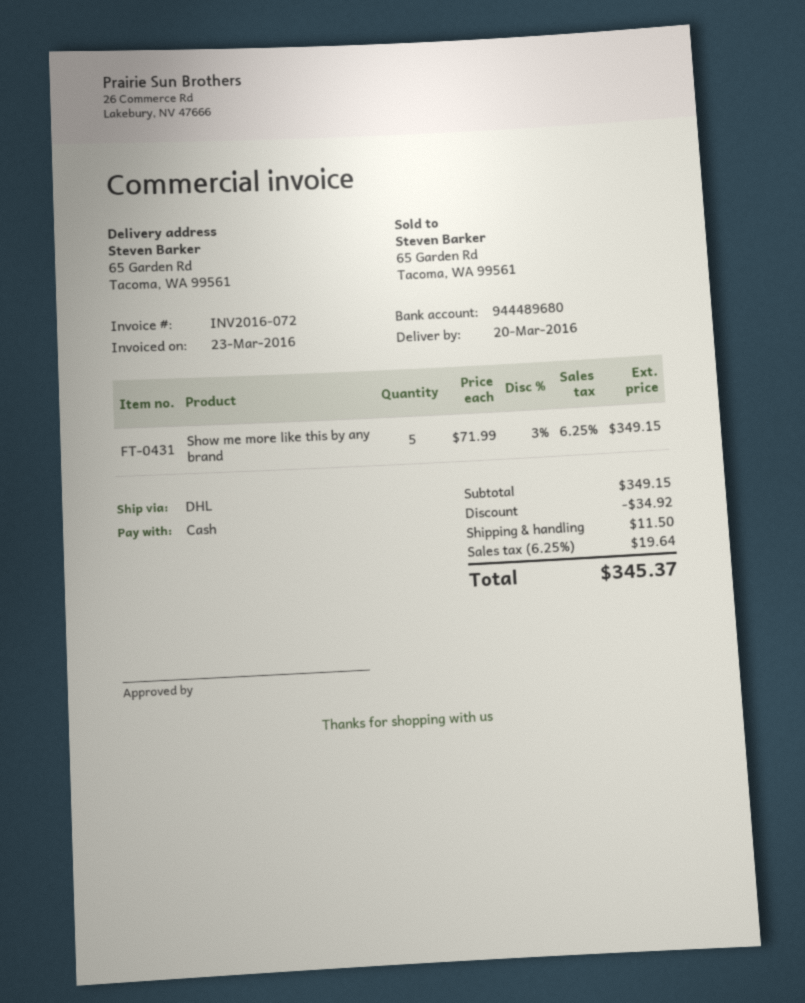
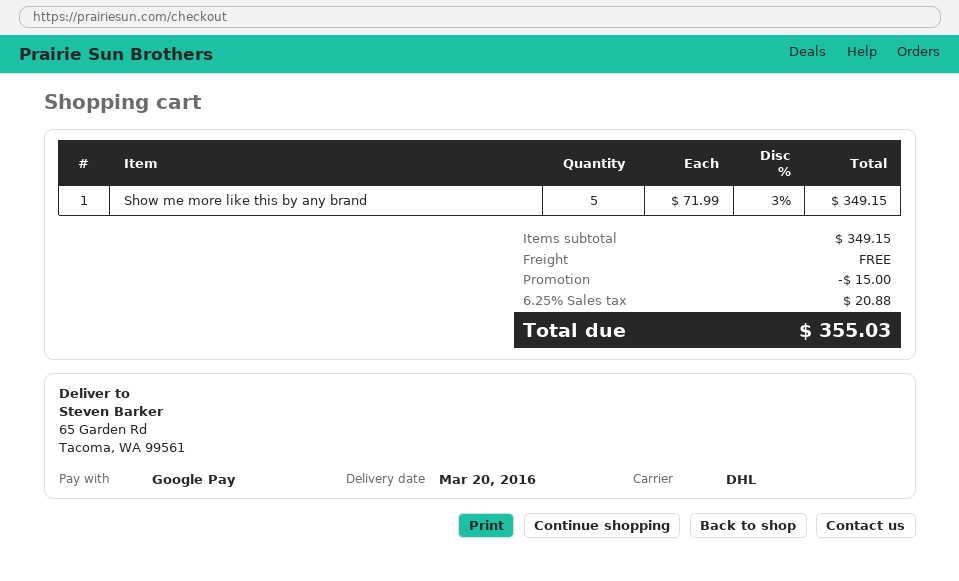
payment method: cash -> Google Pay
discount: 34.92 -> 15.00
shipping: 11.50 -> 0.00
tax: 6.25% = 19.64 -> 6.25% = 20.88
total: 345.37 -> 355.03

